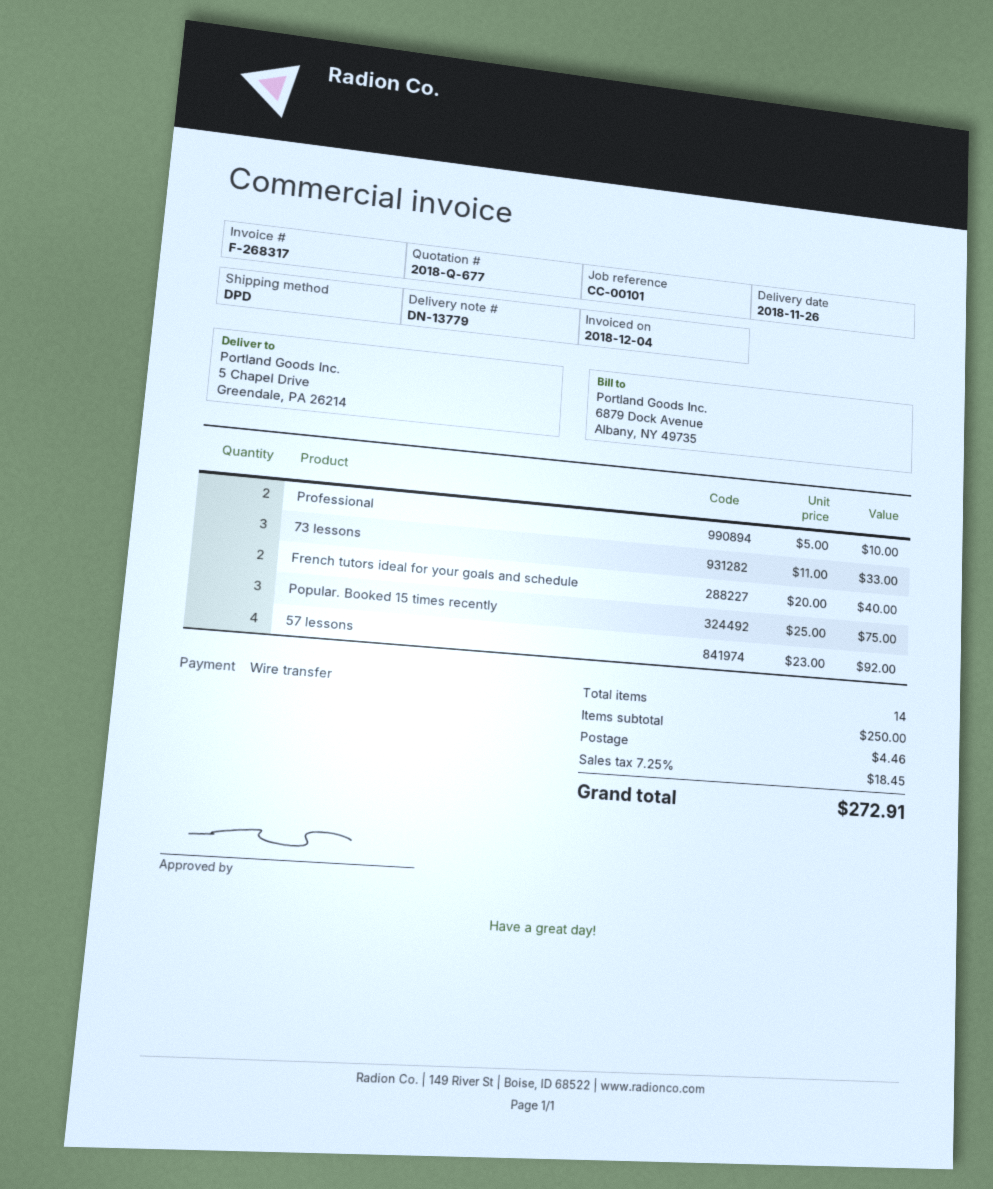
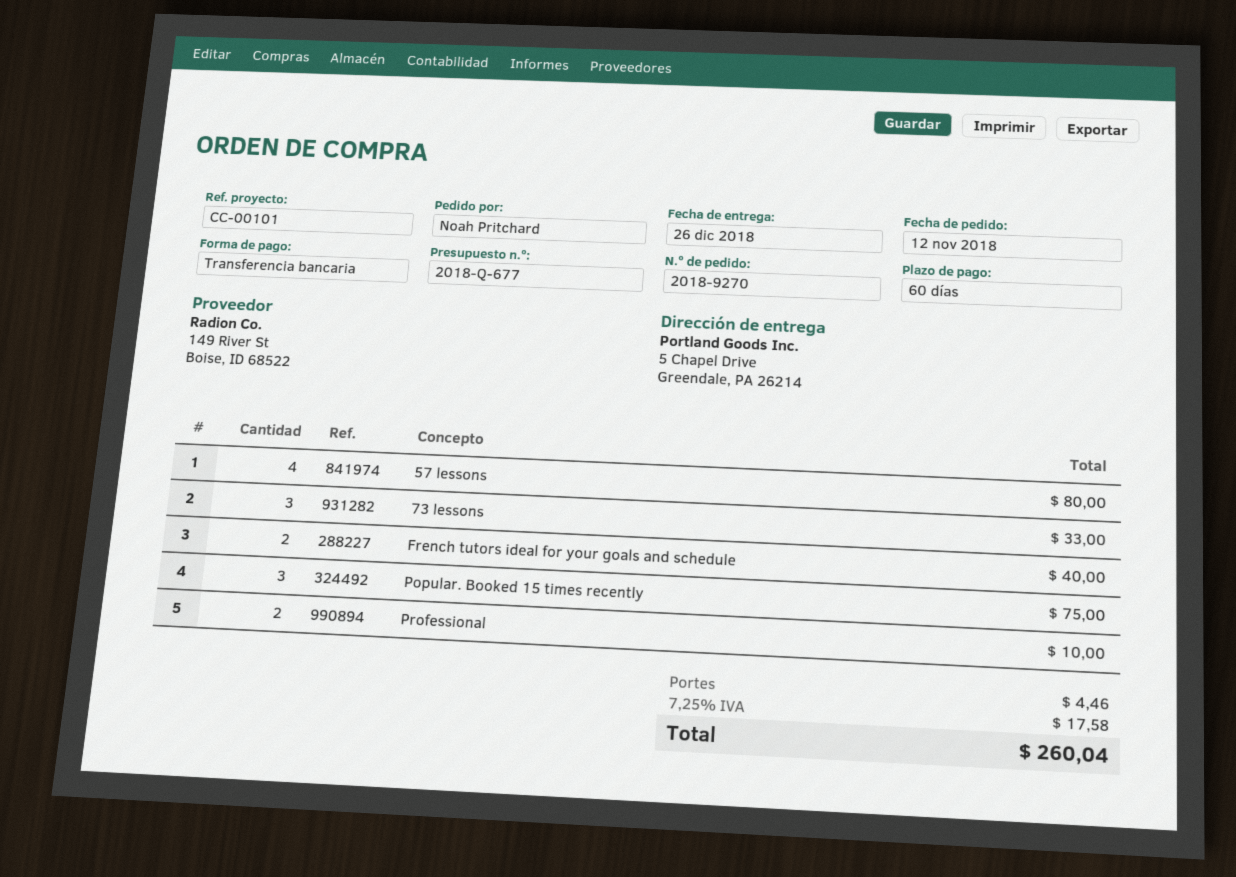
delivery date: 2018-11-26 -> 2018-12-26
57 lessons: 4 for 92.00 -> 4 for 80.00
tax: 7.25% = 18.45 -> 7.25% = 17.58
total: 272.91 -> 260.04

